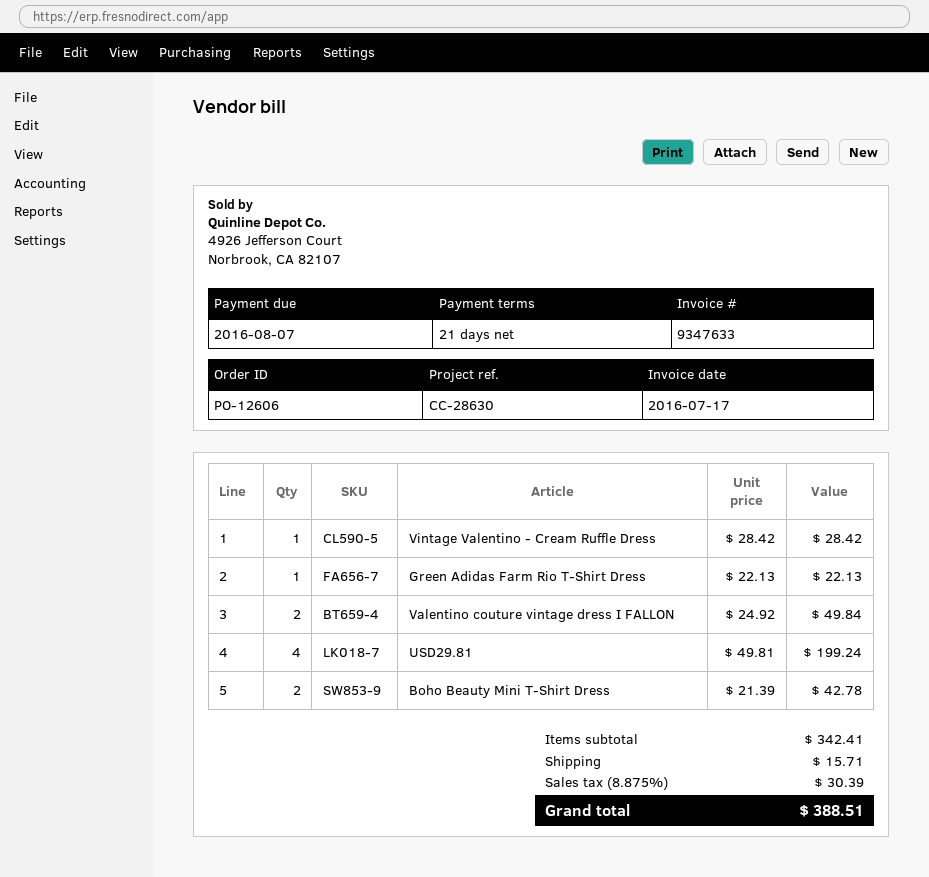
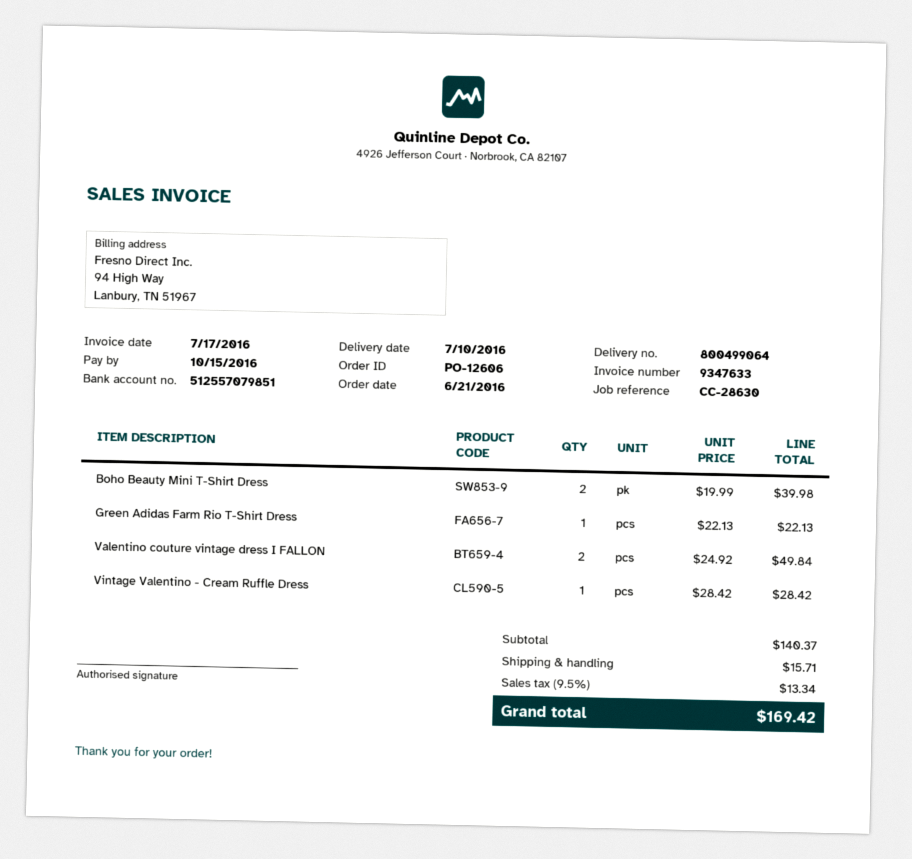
due date: 2016-08-07 -> 2016-10-15
USD29.81: 4 x 49.81 = 199.24 -> none
Boho Beauty Mini T-Shirt Dress: 2 x 21.39 = 42.78 -> 2 x 19.99 = 39.98
subtotal: 342.41 -> 140.37
tax: 8.875% = 30.39 -> 9.5% = 13.34
total: 388.51 -> 169.42

